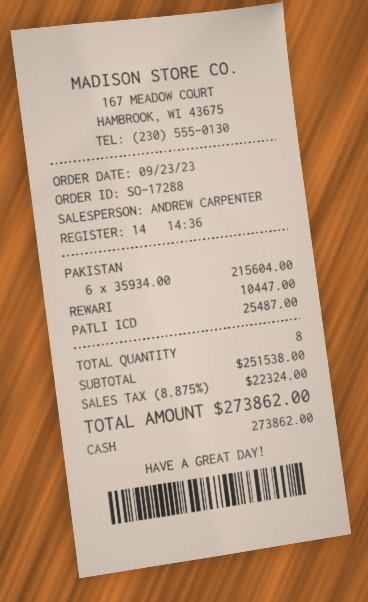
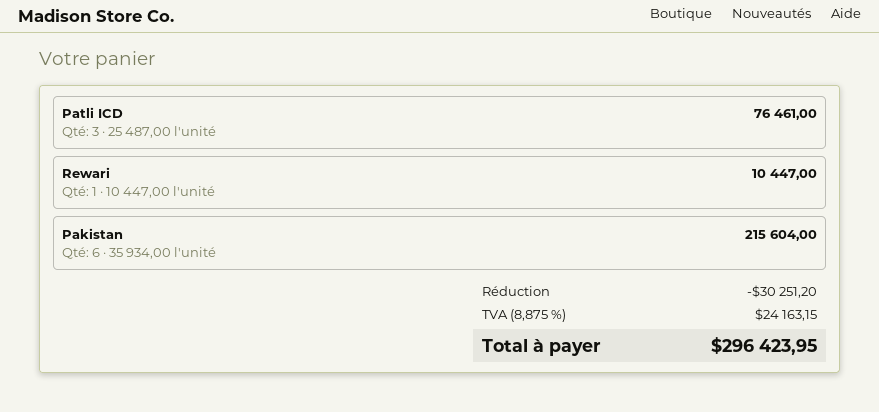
PATLI ICD: 1 x 25487.00 = 25487.00 -> 3 x 25487.00 = 76461.00
discount: none -> 30251.20
tax: 8.875% = 22324.00 -> 8.875% = 24163.15
total: 273862.00 -> 296423.95

